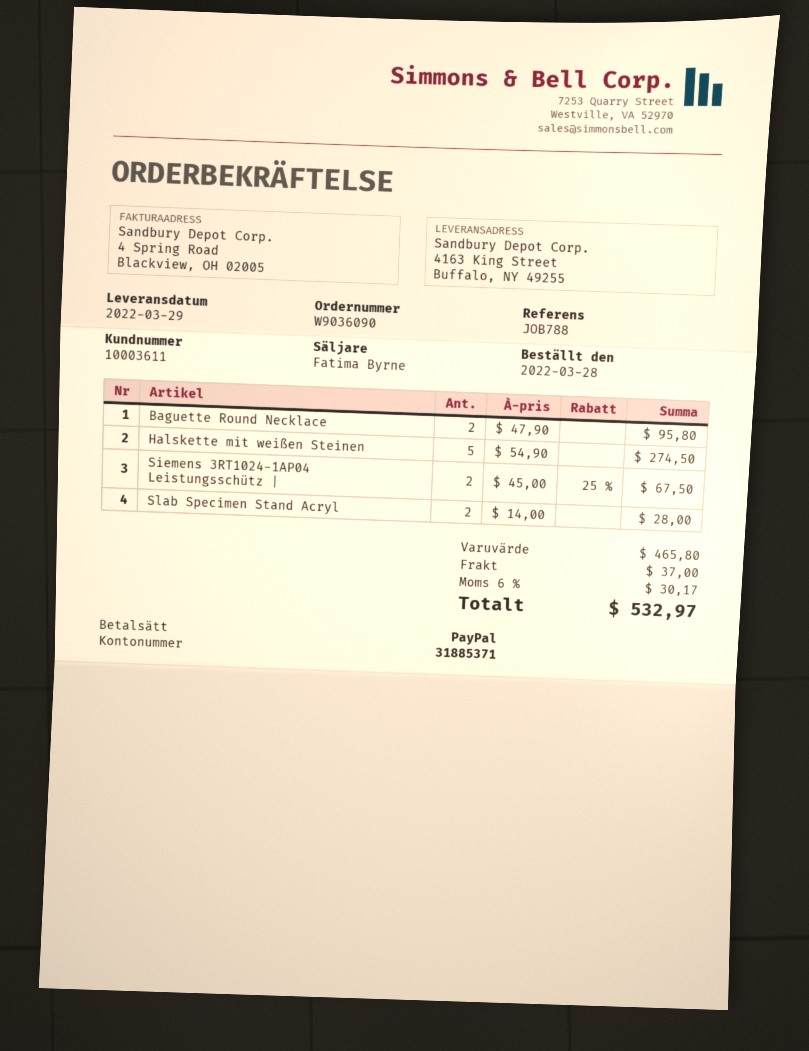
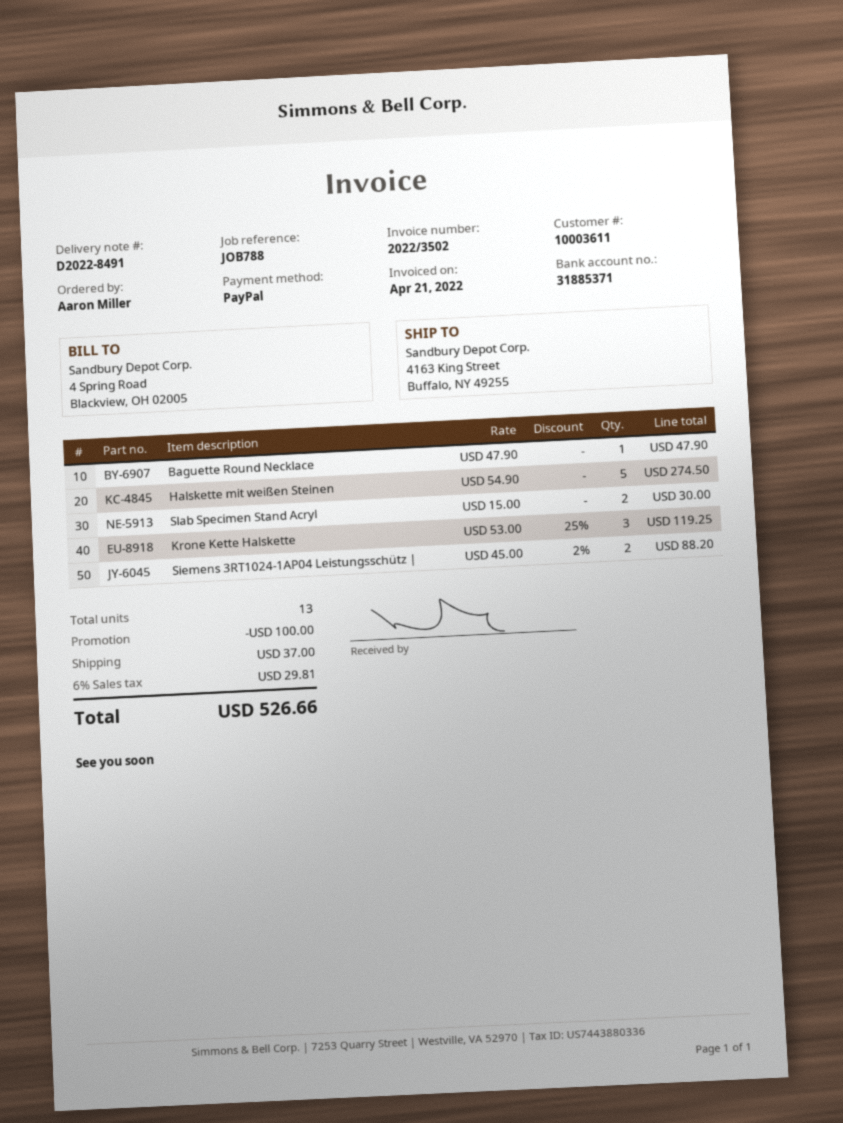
Baguette Round Necklace: 2 x 47.90 = 95.80 -> 1 x 47.90 = 47.90
Siemens 3RT1024-1AP04 Leistungsschütz |: 2 x 45.00 - 25% = 67.50 -> 2 x 45.00 - 2% = 88.20
Slab Specimen Stand Acryl: 2 x 14.00 = 28.00 -> 2 x 15.00 = 30.00
Krone Kette Halskette: none -> 3 x 53.00 - 25% = 119.25
discount: none -> 100.00
tax: 6% = 30.17 -> 6% = 29.81
total: 532.97 -> 526.66

